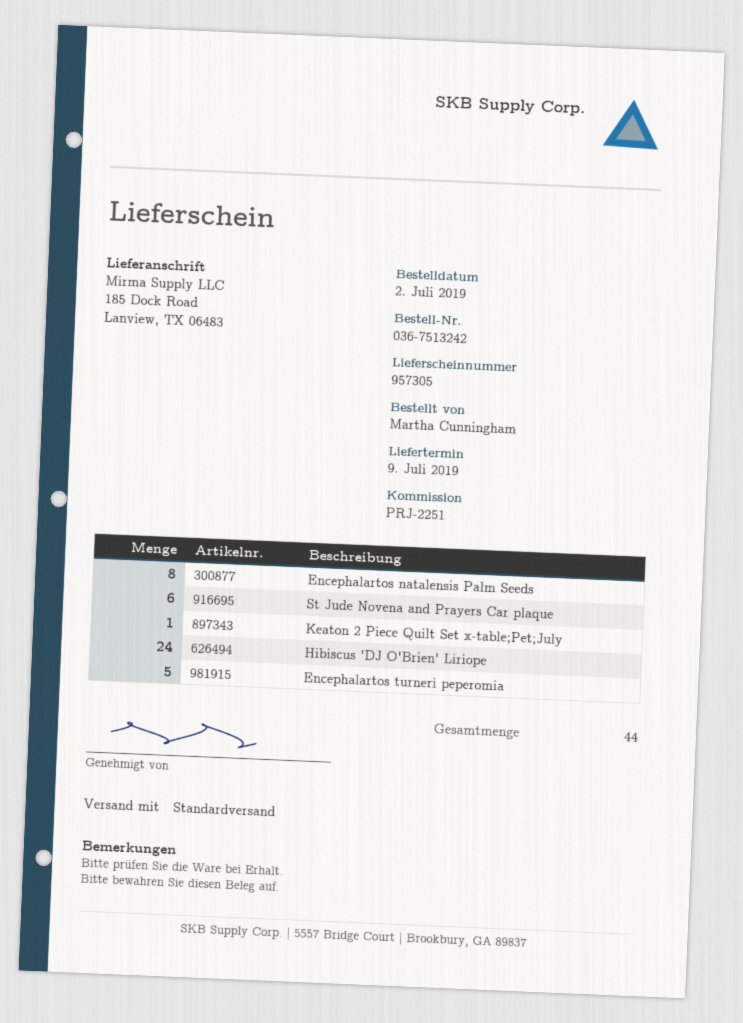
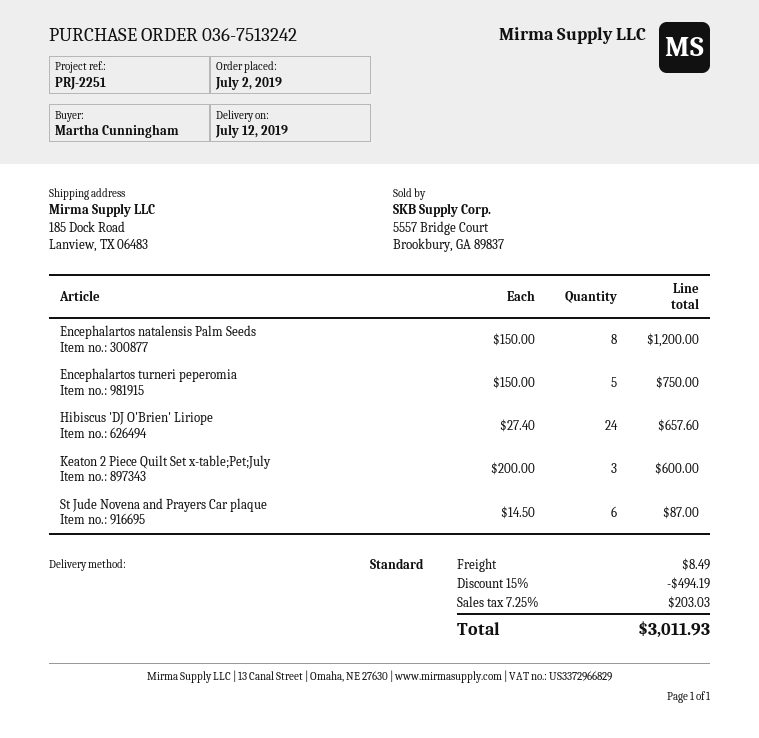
delivery date: 2019-07-09 -> 2019-07-12
Keaton 2 Piece Quilt Set x-table;Pet;July: 1 -> 3

